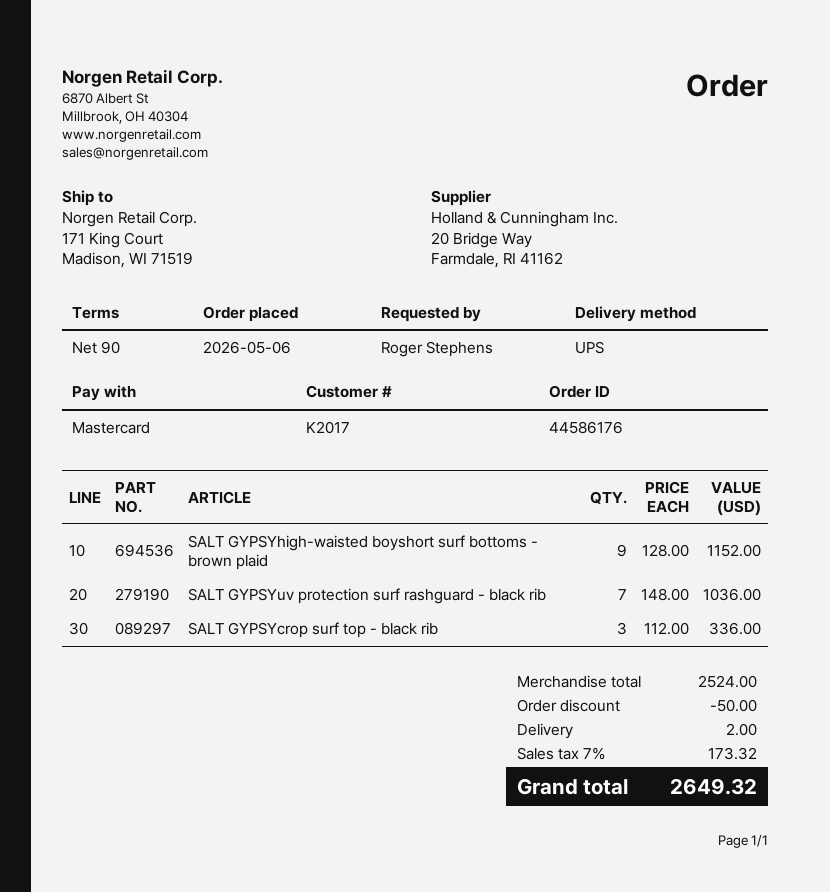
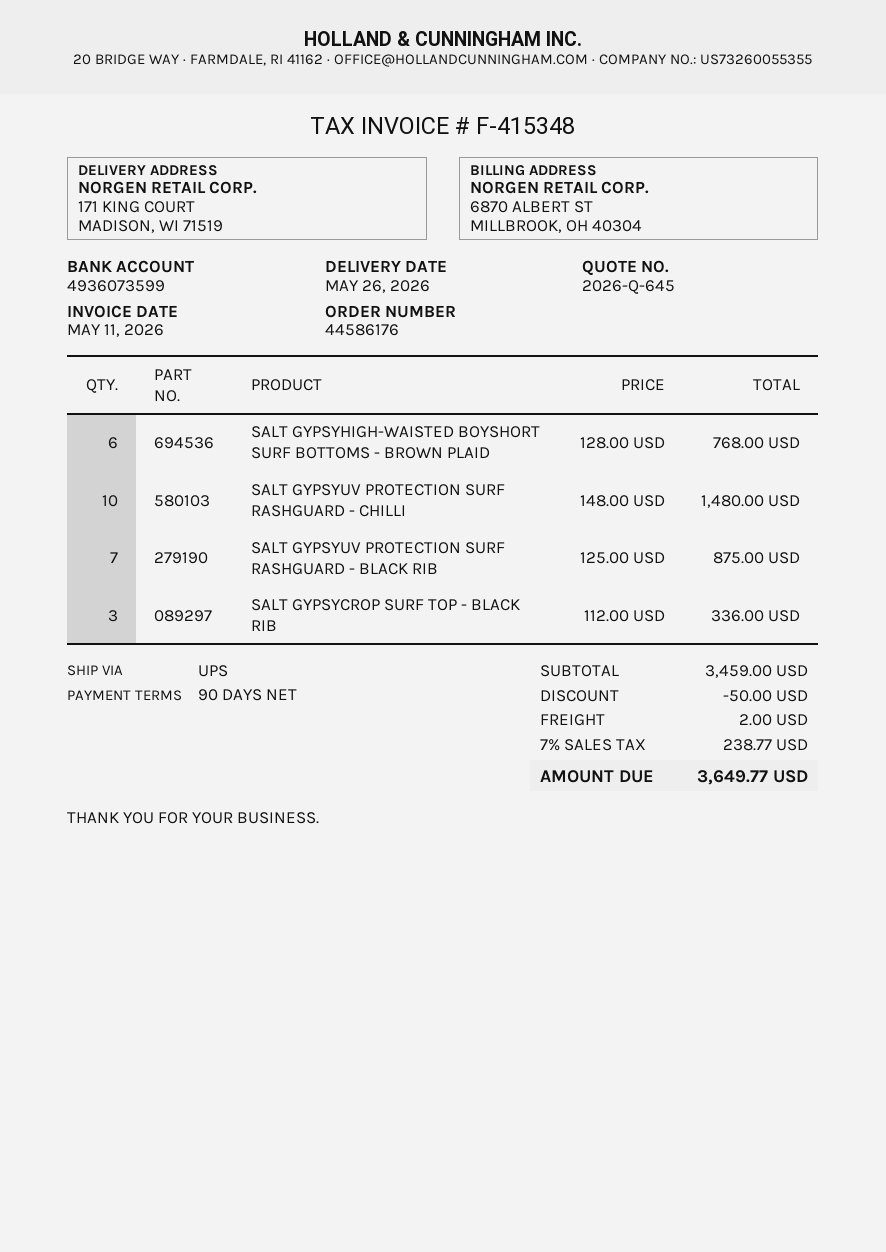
SALT GYPSYhigh-waisted boyshort surf bottoms - brown plaid: 9 x 128.00 = 1152.00 -> 6 x 128.00 = 768.00
SALT GYPSYuv protection surf rashguard - black rib: 7 x 148.00 = 1036.00 -> 7 x 125.00 = 875.00
SALT GYPSYUV PROTECTION SURF RASHGUARD - CHILLI: none -> 10 x 148.00 = 1480.00
subtotal: 2524.00 -> 3459.00
tax: 7% = 173.32 -> 7% = 238.77
total: 2649.32 -> 3649.77

